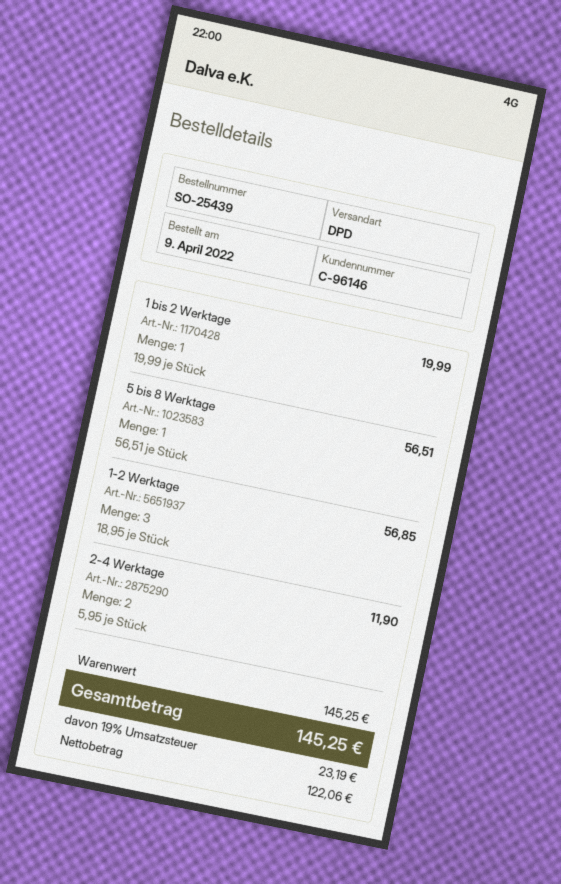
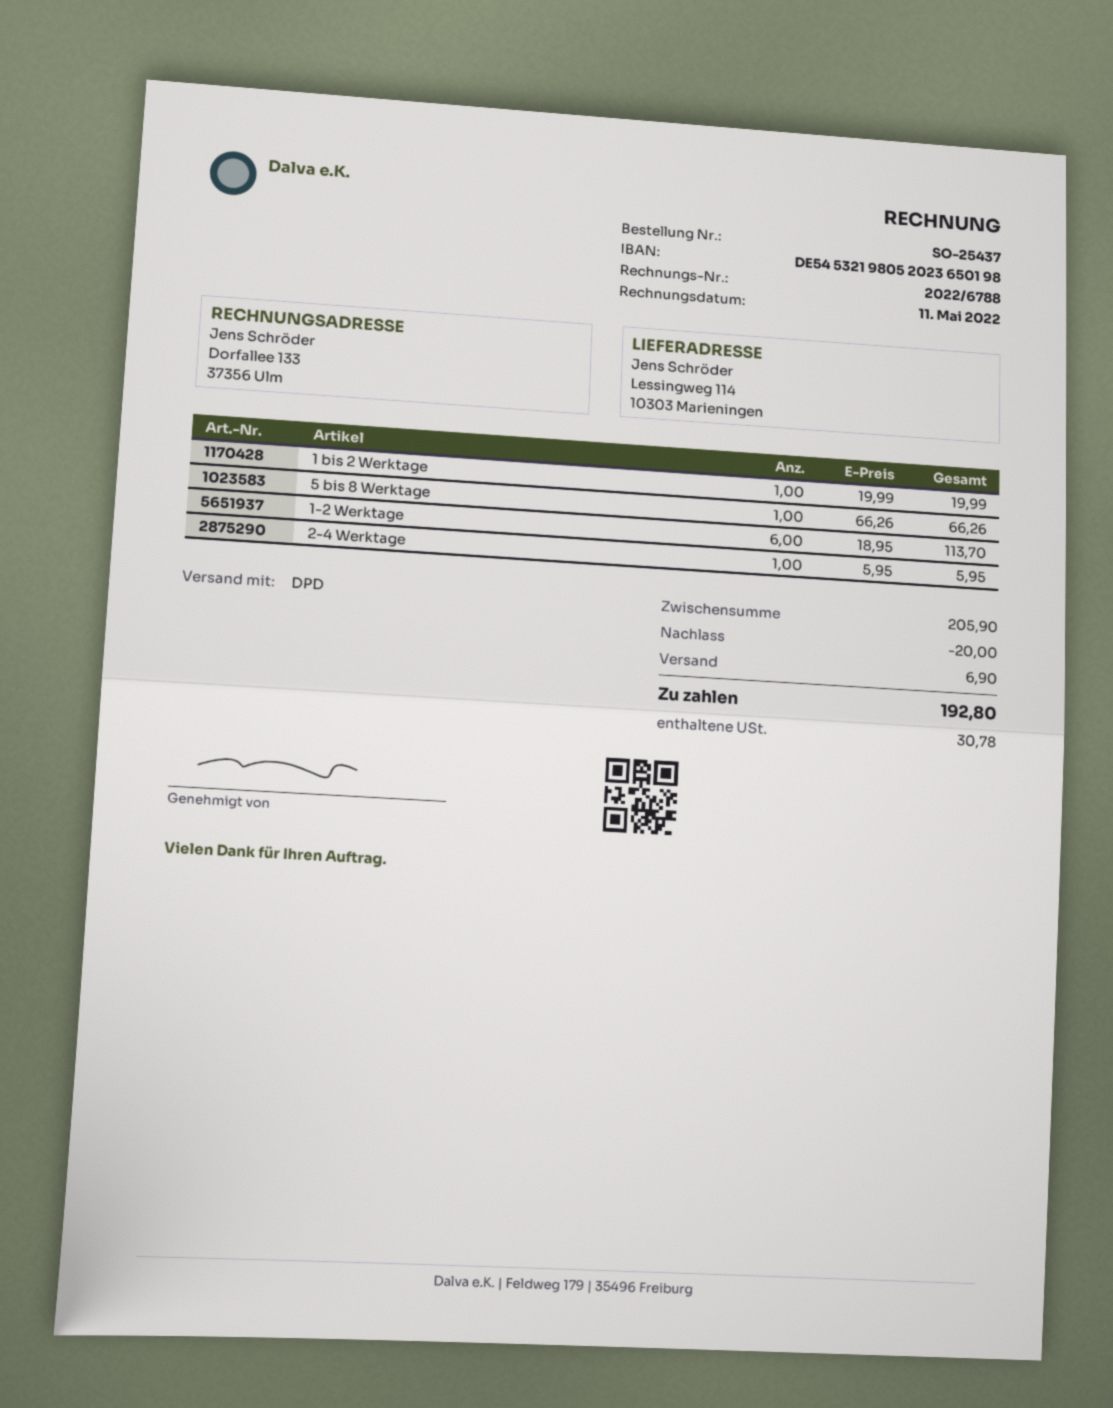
order number: SO-25439 -> SO-25437
5 bis 8 Werktage: 1 x 56.51 = 56.51 -> 1 x 66.26 = 66.26
1-2 Werktage: 3 x 18.95 = 56.85 -> 6 x 18.95 = 113.70
2-4 Werktage: 2 x 5.95 = 11.90 -> 1 x 5.95 = 5.95
subtotal: 145.25 -> 205.90
discount: none -> 20.00
shipping: none -> 6.90
tax: 23.19 -> 30.78
total: 145.25 -> 192.80

